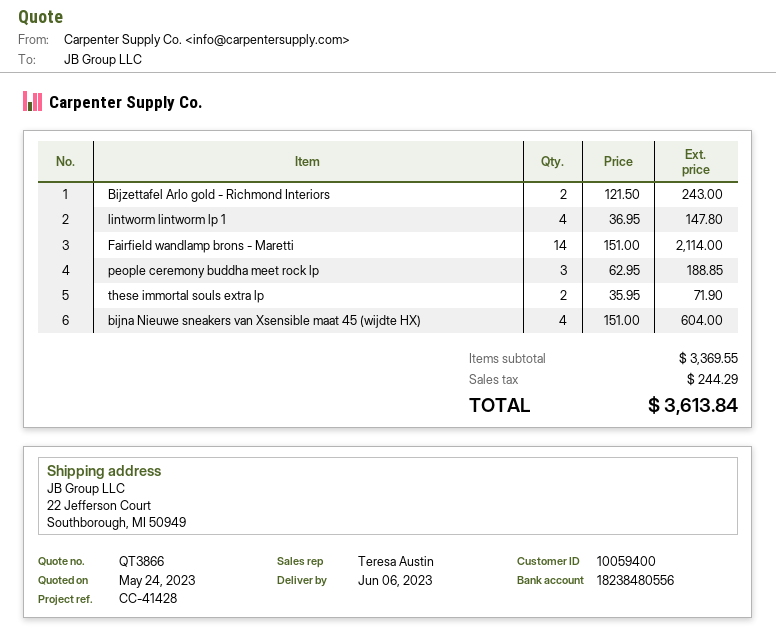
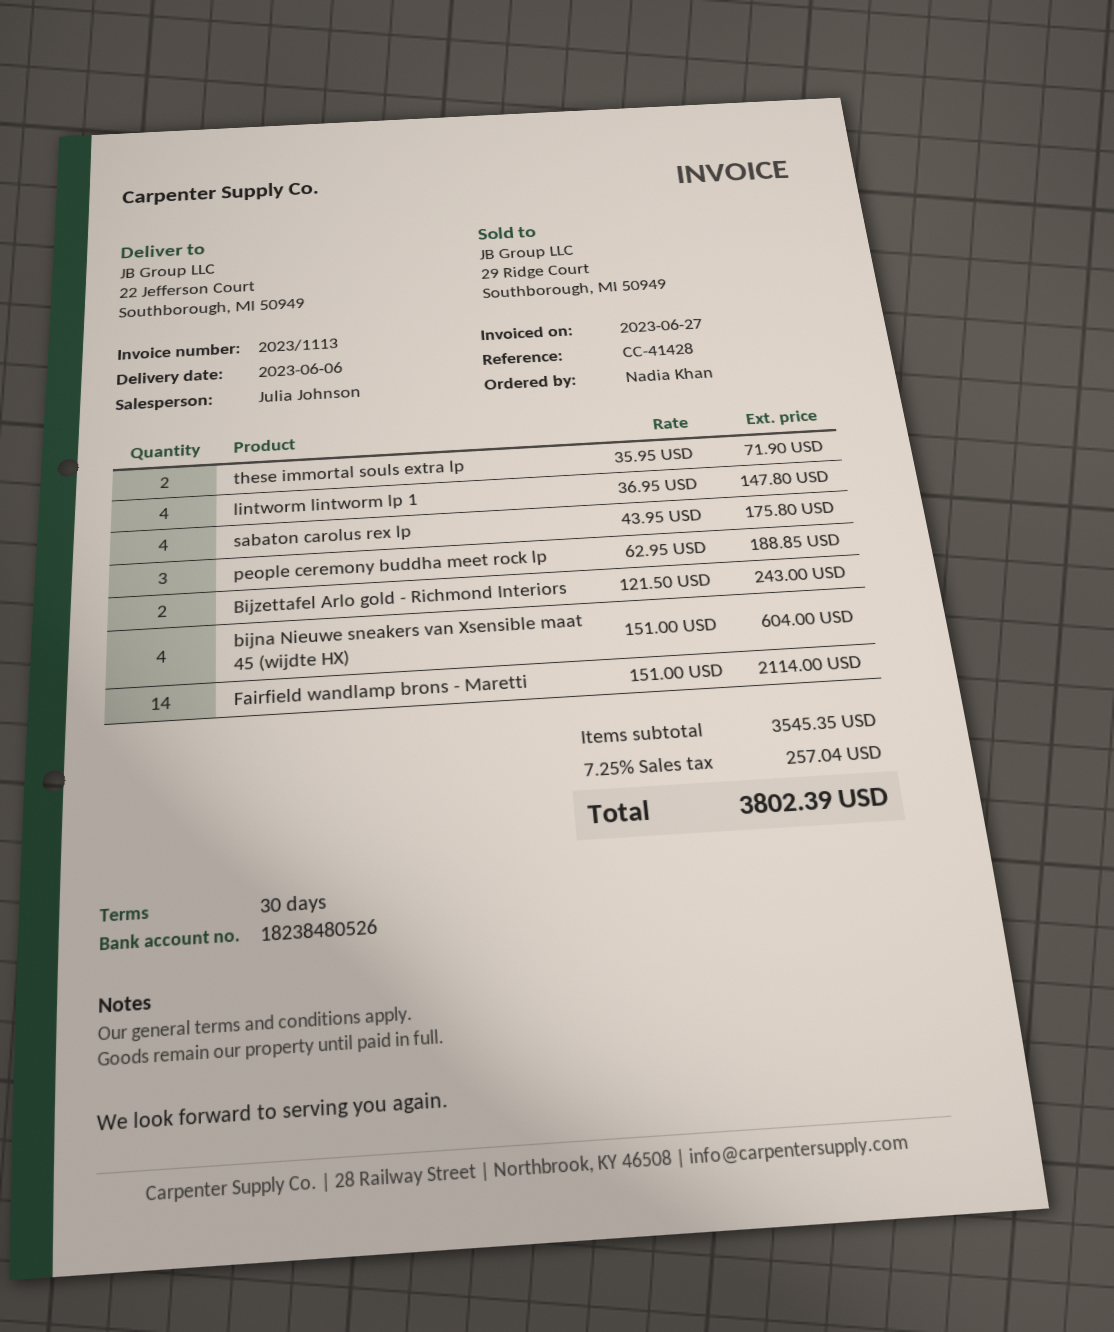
sales rep: Teresa Austin -> Julia Johnson
bank account: 18238480556 -> 18238480526
sabaton carolus rex lp: none -> 4 x 43.95 = 175.80
subtotal: 3369.55 -> 3545.35
tax: 244.29 -> 257.04
total: 3613.84 -> 3802.39

